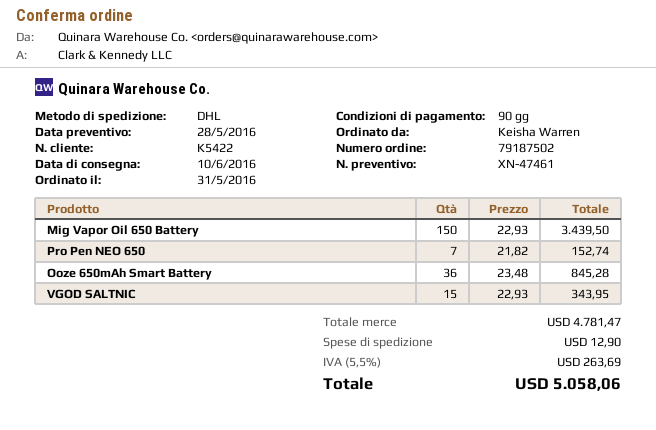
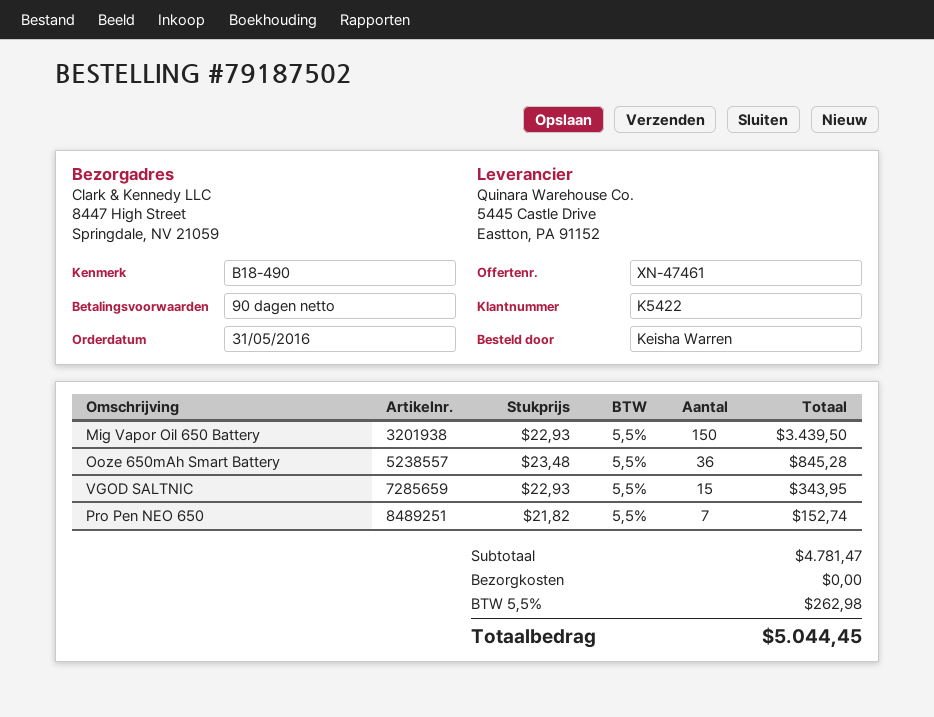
shipping: 12.90 -> 0.00
tax: 5.5% = 263.69 -> 5.5% = 262.98
total: 5058.06 -> 5044.45

